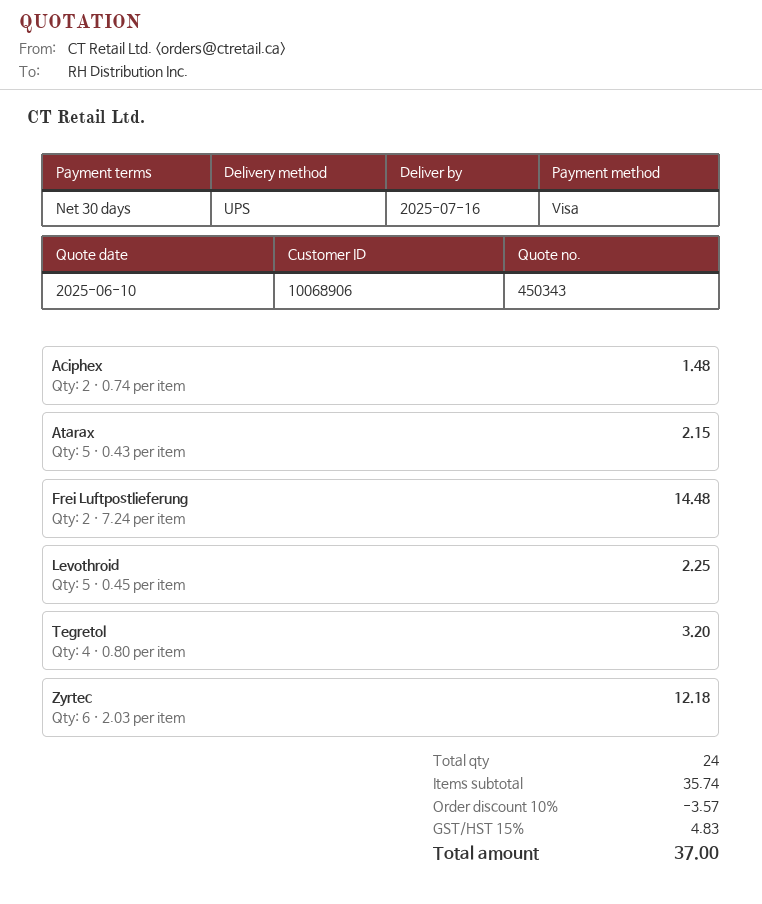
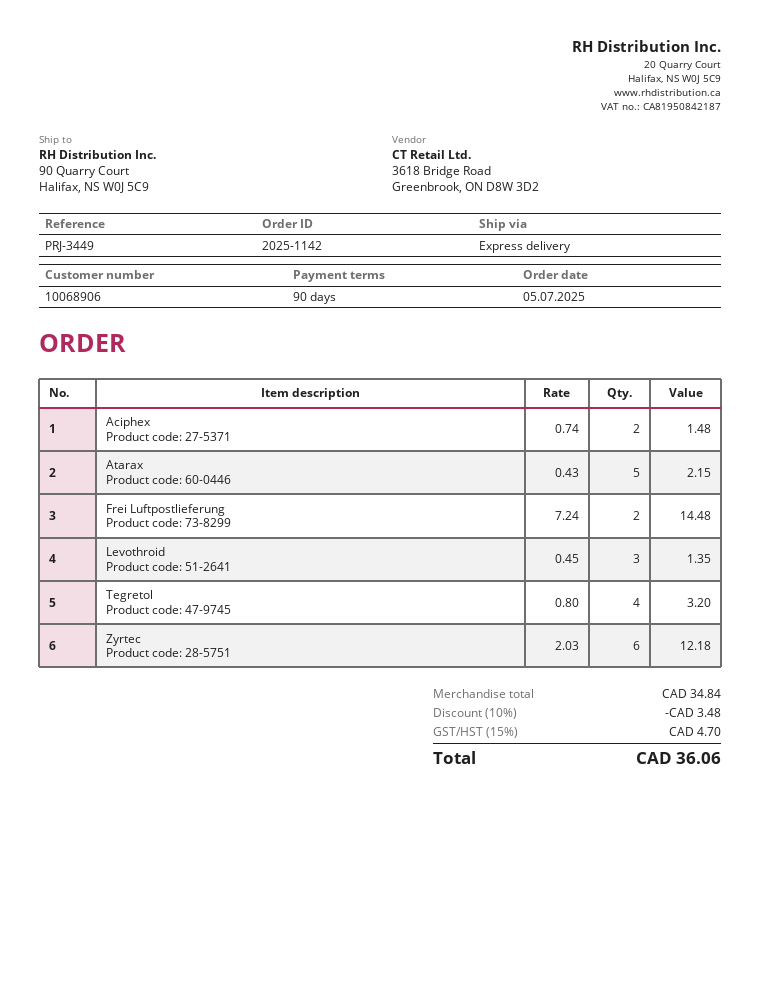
payment terms: 30 days -> 90 days
shipping method: UPS -> express
Levothroid: 5 x 0.45 = 2.25 -> 3 x 0.45 = 1.35
subtotal: 35.74 -> 34.84
discount: 10% = 3.57 -> 10% = 3.48
tax: 15% = 4.83 -> 15% = 4.70
total: 37.00 -> 36.06

